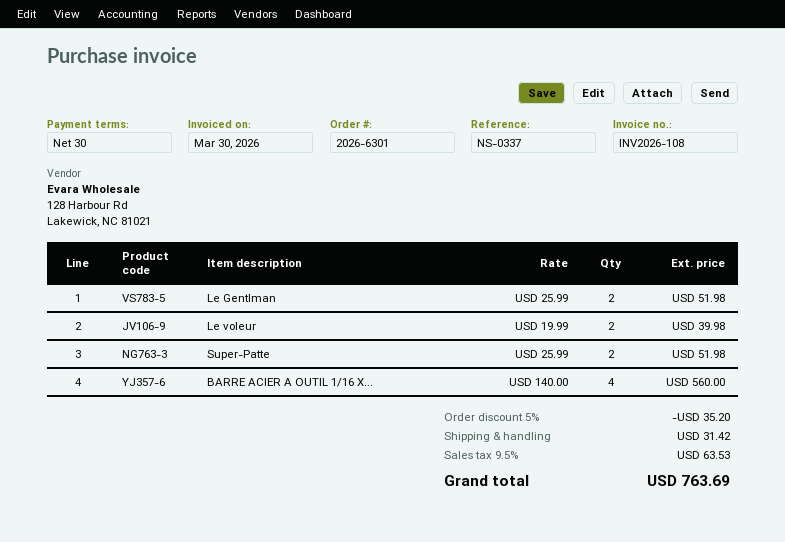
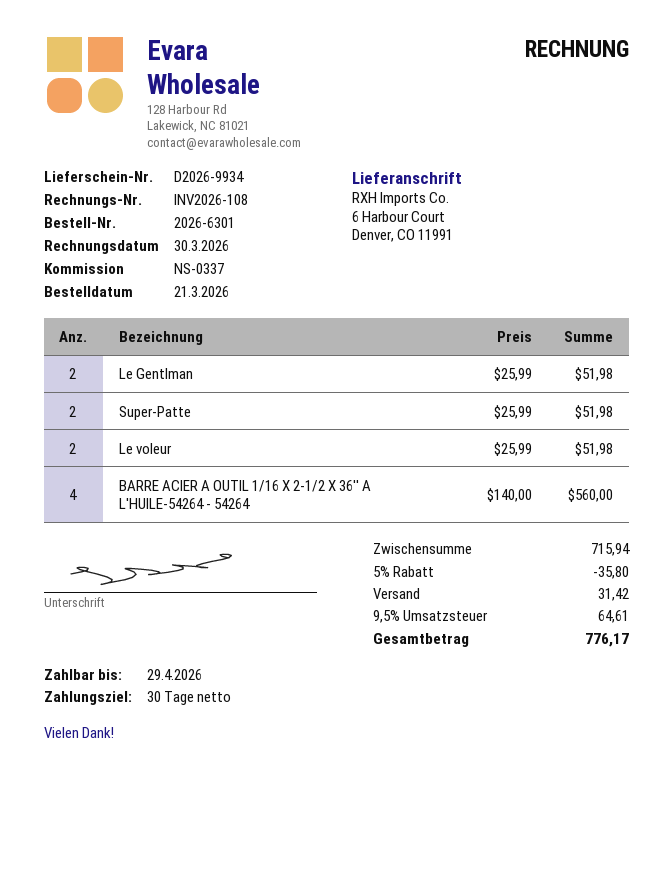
Le voleur: 2 x 19.99 = 39.98 -> 2 x 25.99 = 51.98
discount: 5% = 35.20 -> 5% = 35.80
tax: 9.5% = 63.53 -> 9.5% = 64.61
total: 763.69 -> 776.17

